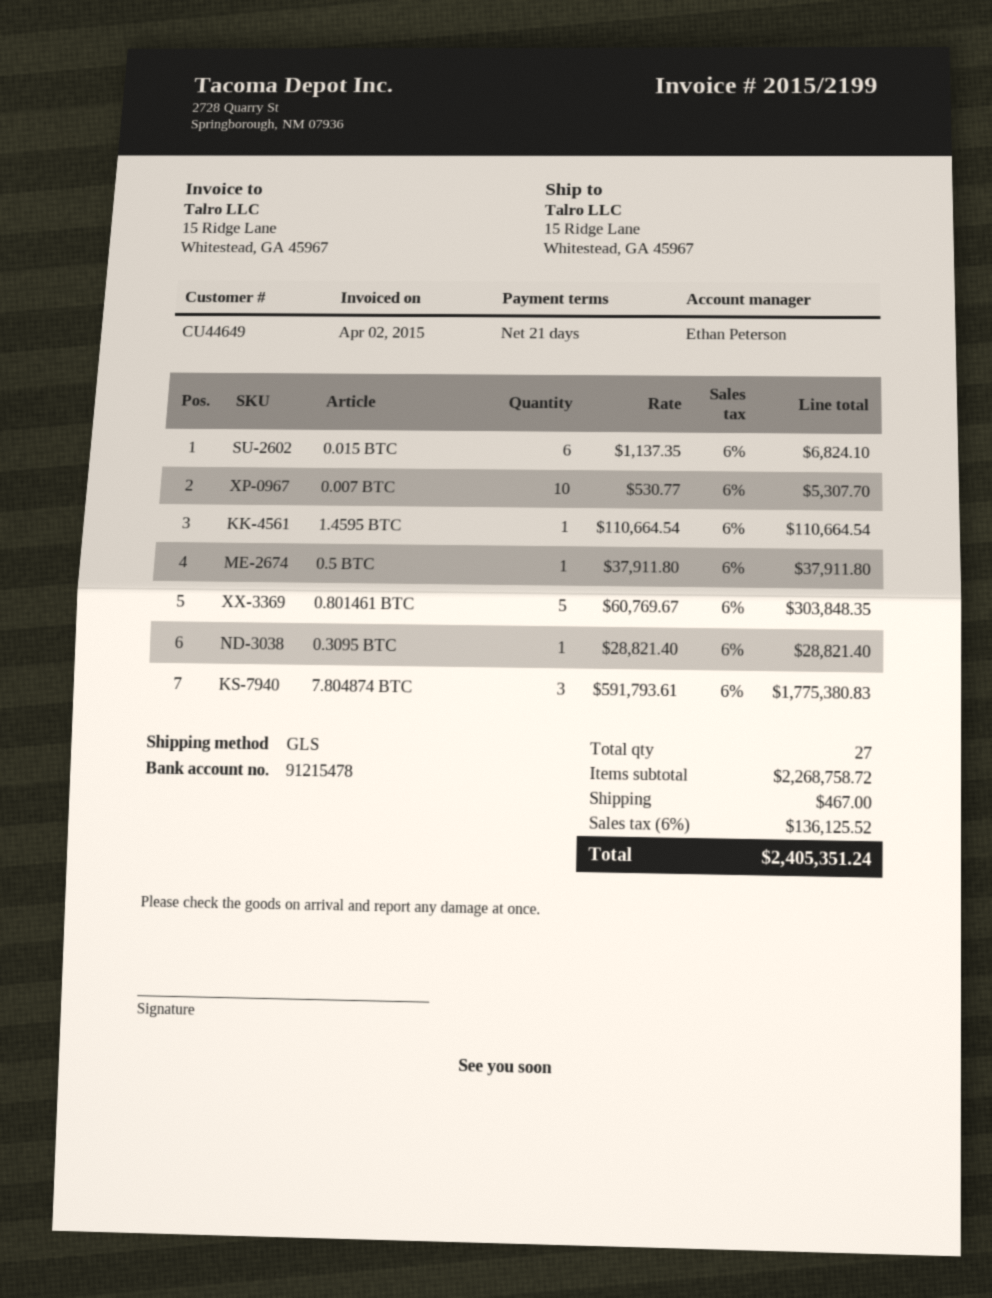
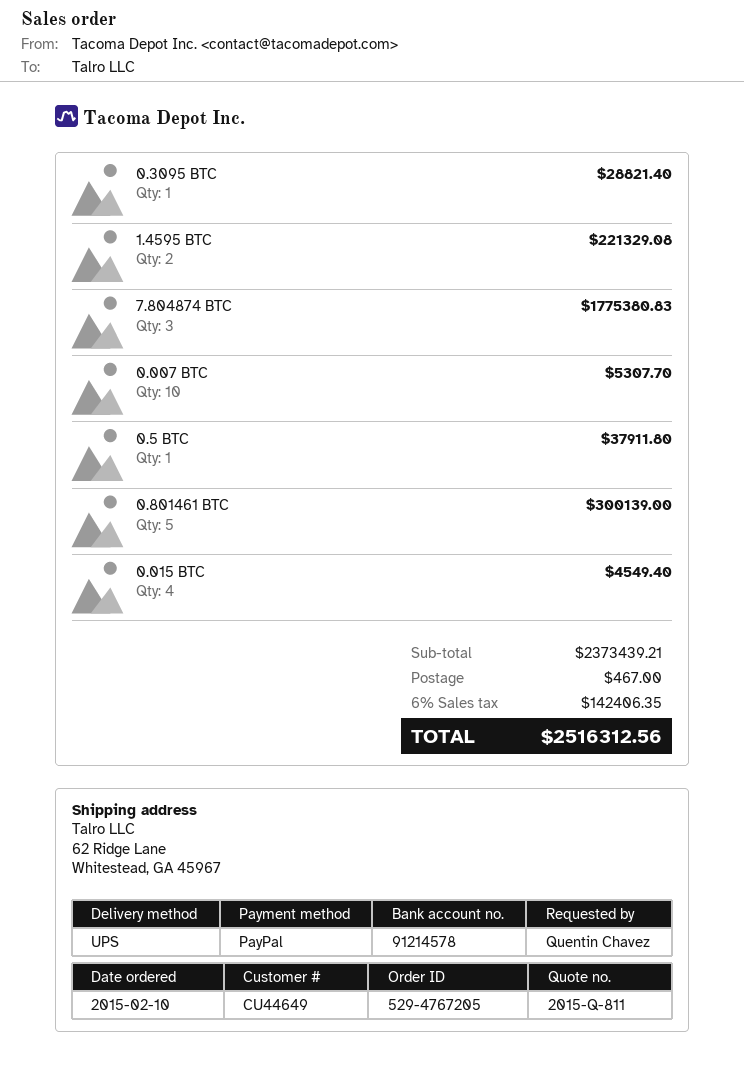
bank account: 91215478 -> 91214578
shipping method: GLS -> UPS
ship to: 15 Ridge Lane, Whitestead, GA 45967 -> 62 Ridge Lane, Whitestead, GA 45967
0.015 BTC: 6 for 6824.10 -> 4 for 4549.40
1.4595 BTC: 1 for 110664.54 -> 2 for 221329.08
0.801461 BTC: 5 for 303848.35 -> 5 for 300139.00
subtotal: 2268758.72 -> 2373439.21
tax: 6% = 136125.52 -> 6% = 142406.35
total: 2405351.24 -> 2516312.56

